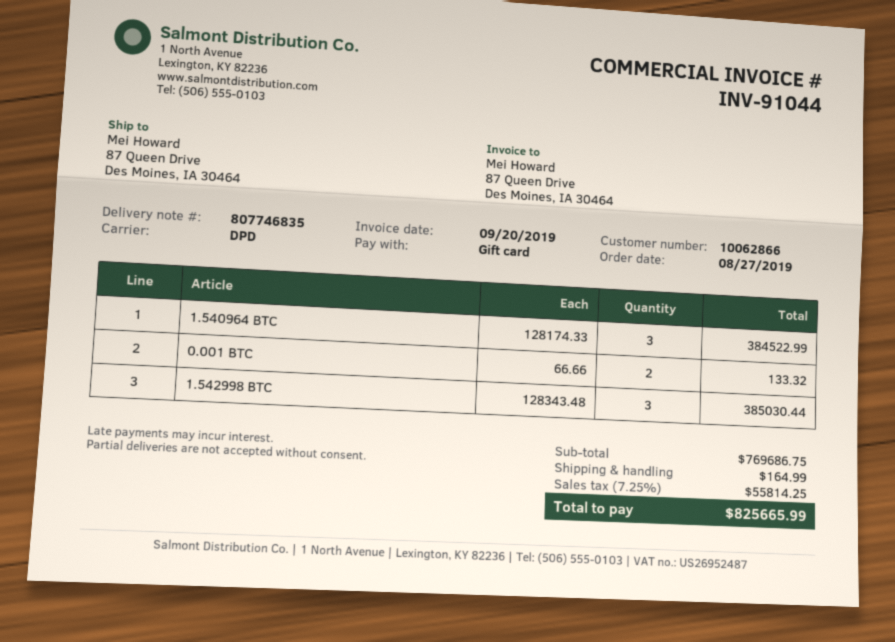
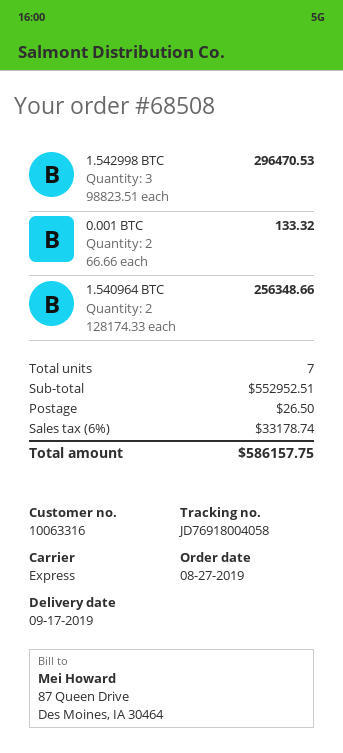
customer number: 10062866 -> 10063316
shipping method: DPD -> express
1.540964 BTC: 3 x 128174.33 = 384522.99 -> 2 x 128174.33 = 256348.66
1.542998 BTC: 3 x 128343.48 = 385030.44 -> 3 x 98823.51 = 296470.53
subtotal: 769686.75 -> 552952.51
shipping: 164.99 -> 26.50
tax: 7.25% = 55814.25 -> 6% = 33178.74
total: 825665.99 -> 586157.75

